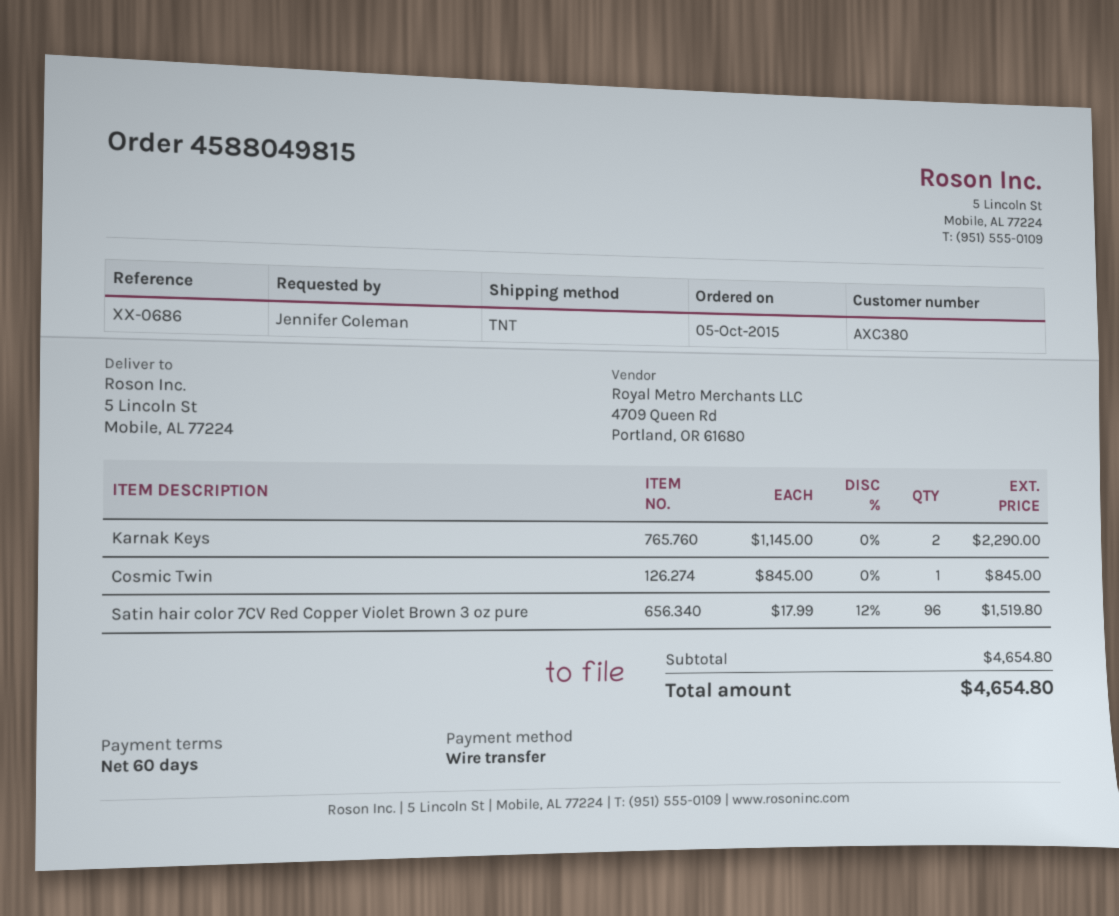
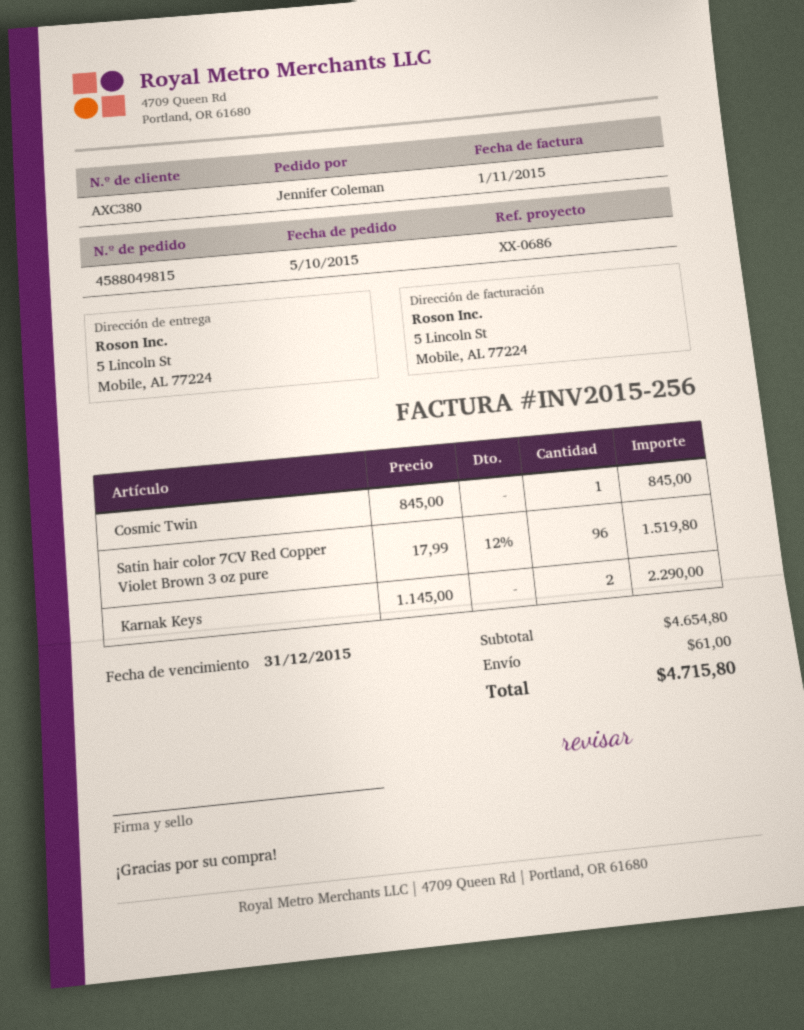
shipping: none -> 61.00
total: 4654.80 -> 4715.80

